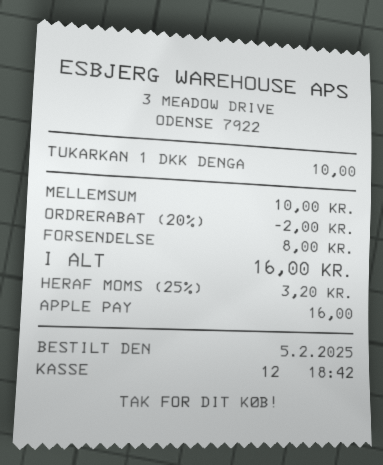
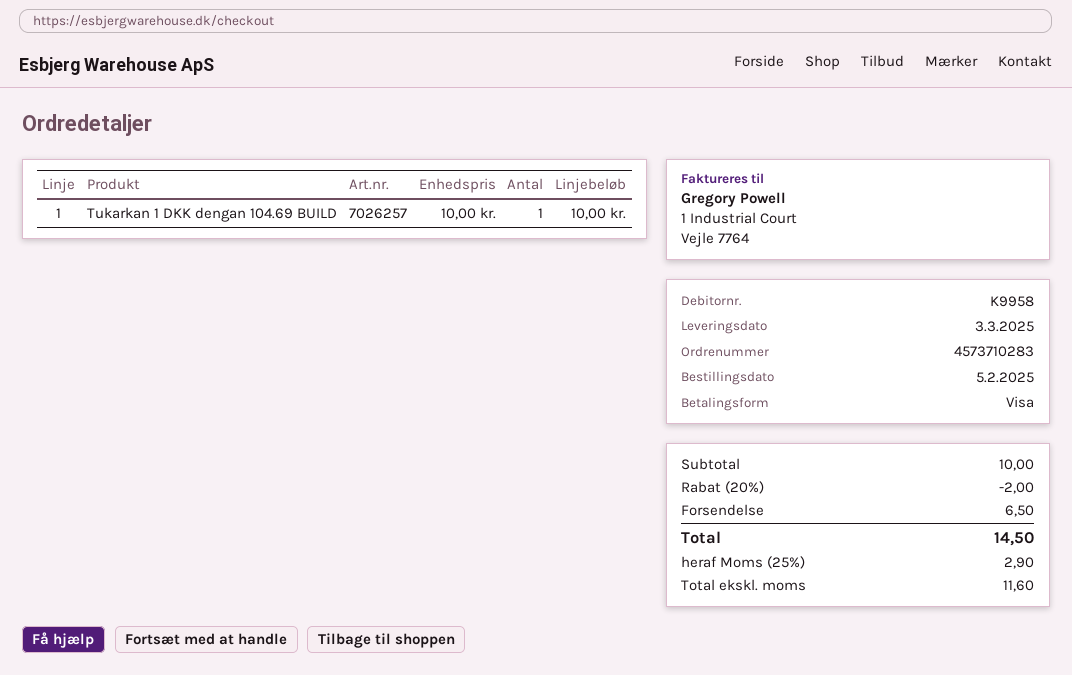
payment method: Apple Pay -> Visa
shipping: 8.00 -> 6.50
tax: 25% = 3.20 -> 25% = 2.90
total: 16.00 -> 14.50

